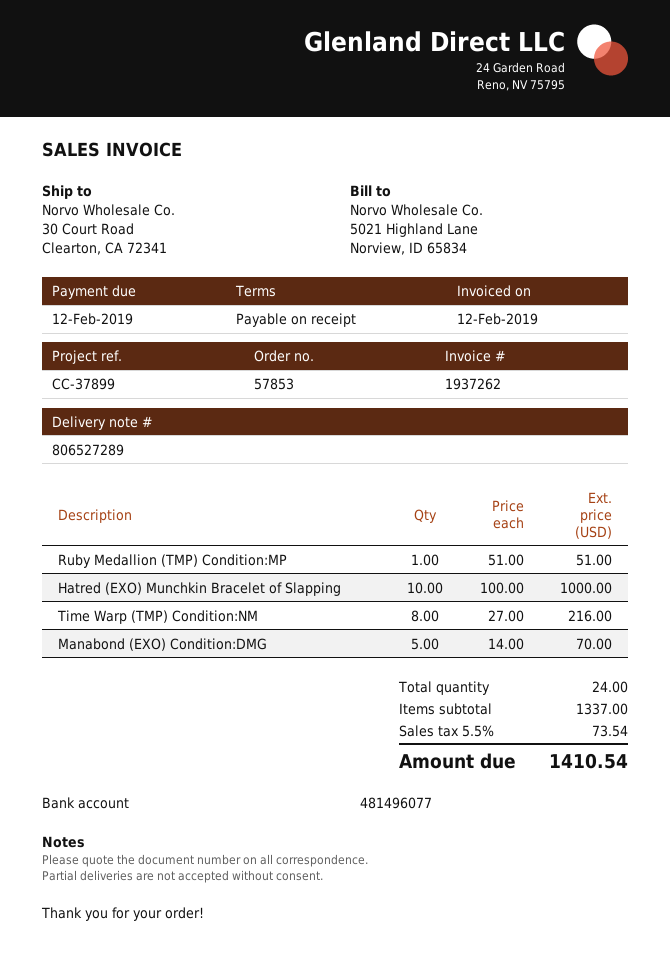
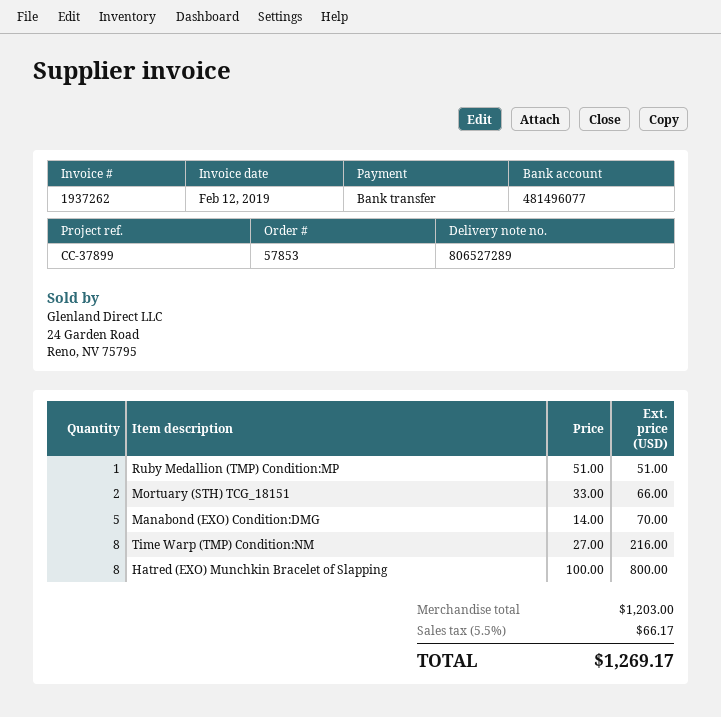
Hatred (EXO) Munchkin Bracelet of Slapping: 10 x 100.00 = 1000.00 -> 8 x 100.00 = 800.00
Mortuary (STH) TCG_18151: none -> 2 x 33.00 = 66.00
subtotal: 1337.00 -> 1203.00
tax: 5.5% = 73.54 -> 5.5% = 66.17
total: 1410.54 -> 1269.17

